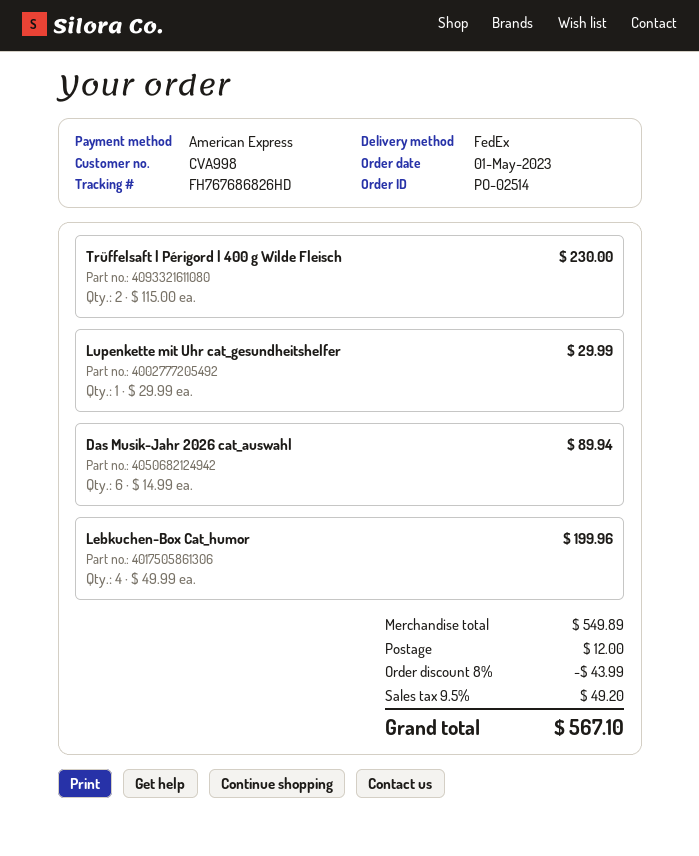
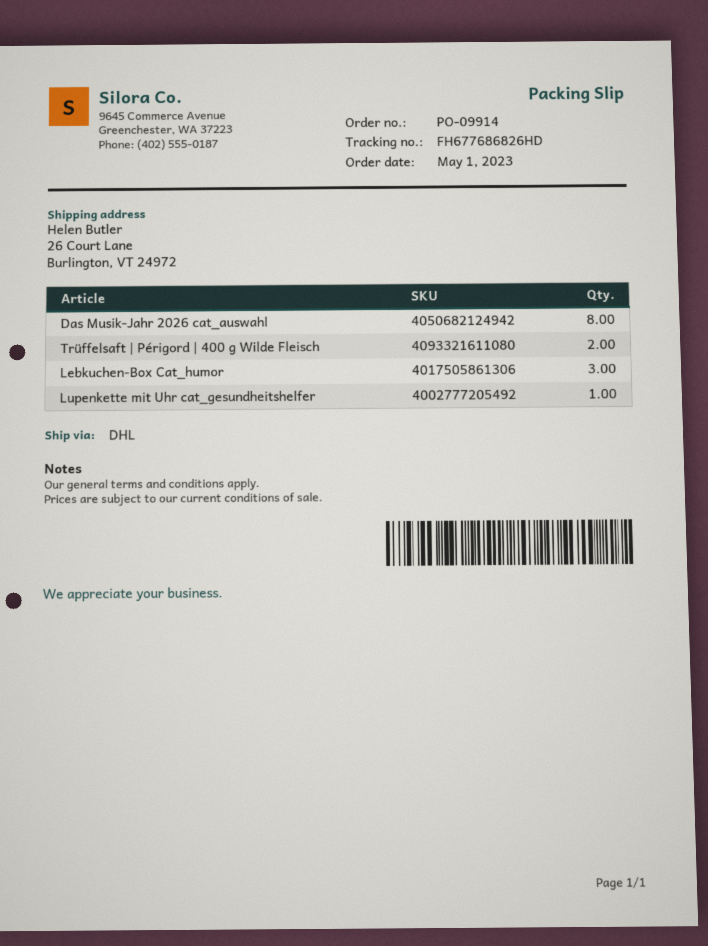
order number: PO-02514 -> PO-09914
shipping method: FedEx -> DHL
tracking number: FH767686826HD -> FH677686826HD
Das Musik-Jahr 2026 cat_auswahl: 6 -> 8
Lebkuchen-Box Cat_humor: 4 -> 3

